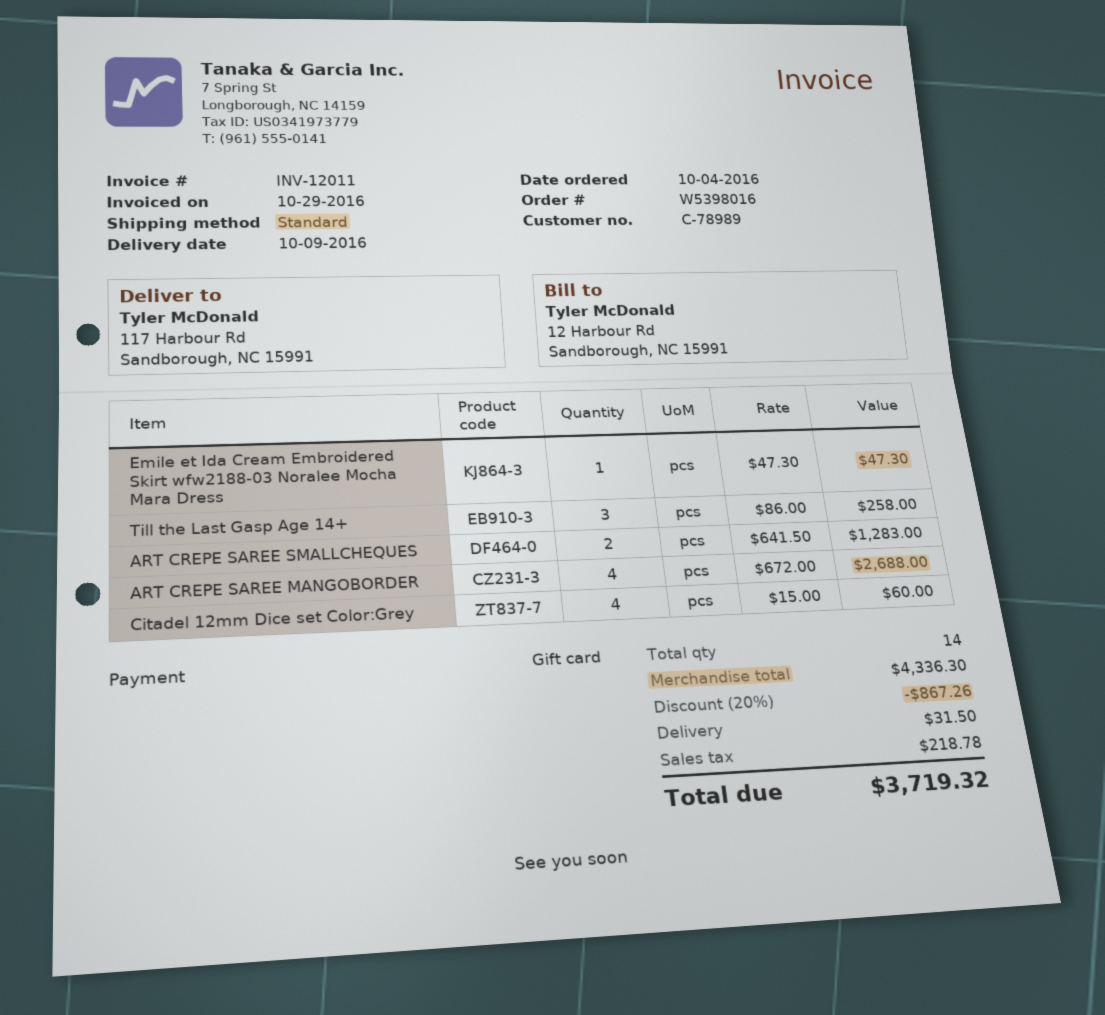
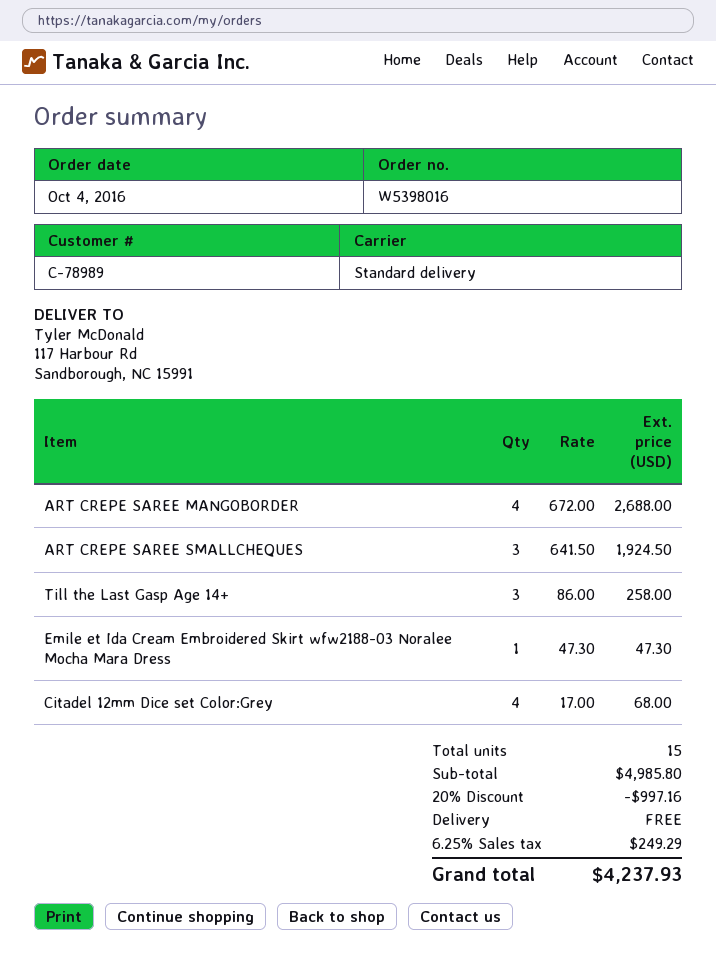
ART CREPE SAREE SMALLCHEQUES: 2 x 641.50 = 1283.00 -> 3 x 641.50 = 1924.50
Citadel 12mm Dice set Color:Grey: 4 x 15.00 = 60.00 -> 4 x 17.00 = 68.00
total quantity: 14 -> 15
subtotal: 4336.30 -> 4985.80
discount: 20% = 867.26 -> 20% = 997.16
shipping: 31.50 -> 0.00
tax: 218.78 -> 249.29
total: 3719.32 -> 4237.93

